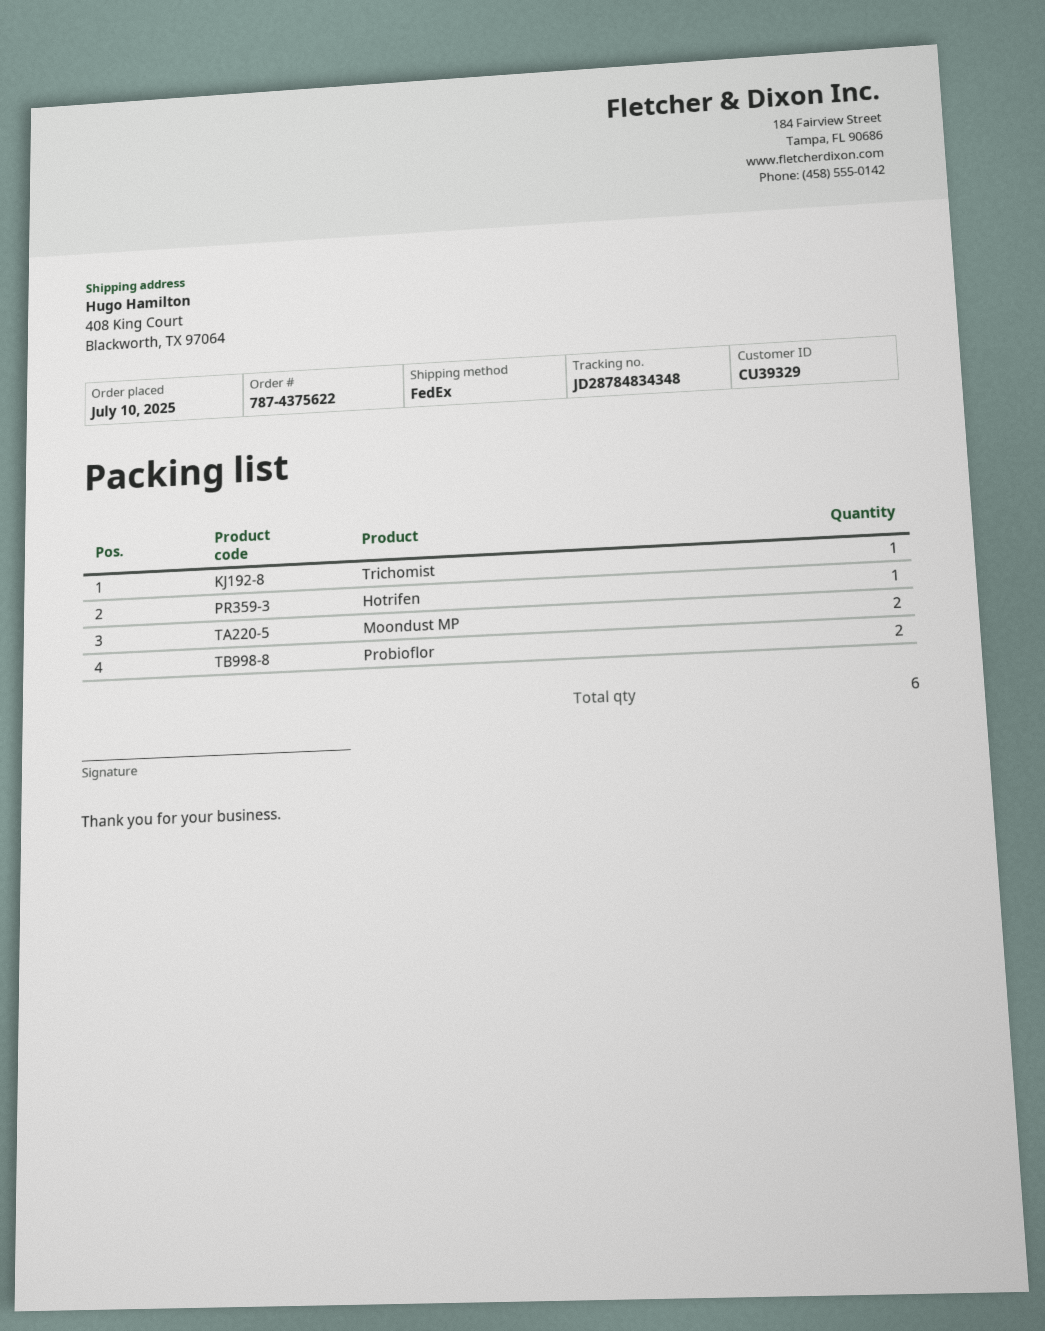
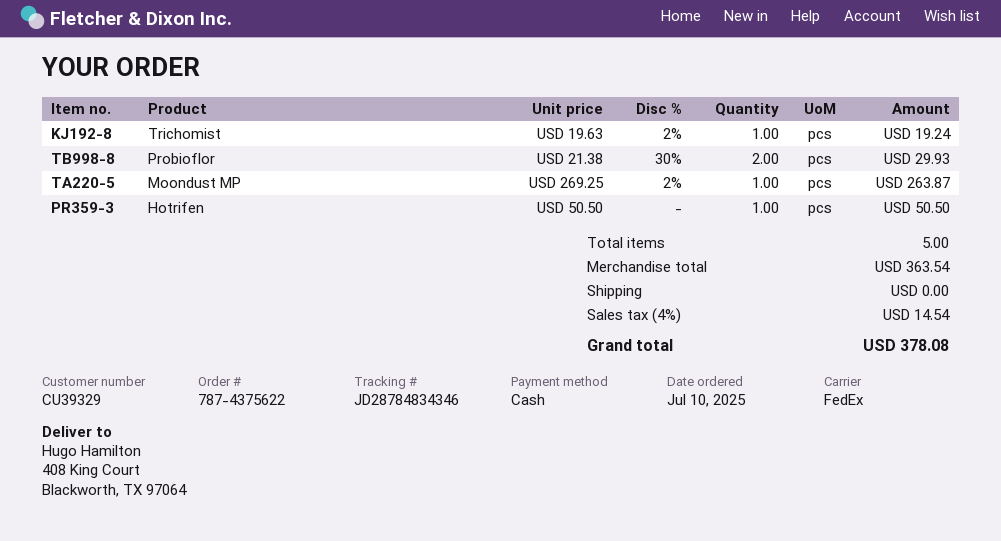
tracking number: JD28784834348 -> JD28784834346
Moondust MP: 2 -> 1
total quantity: 6 -> 5

